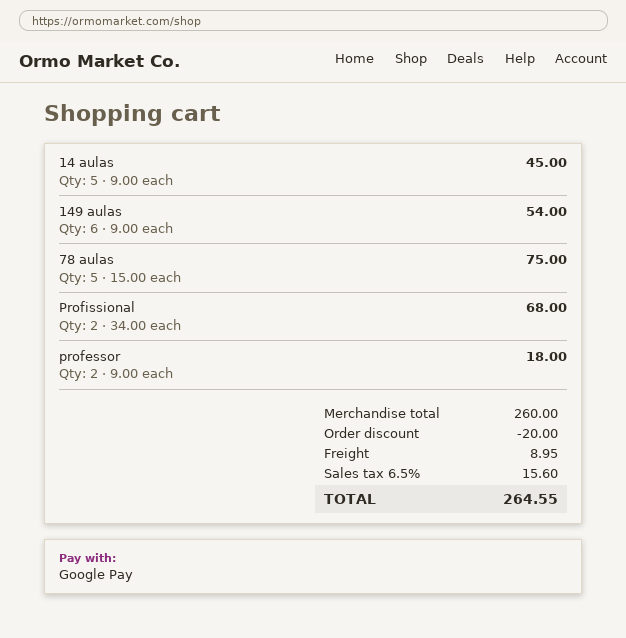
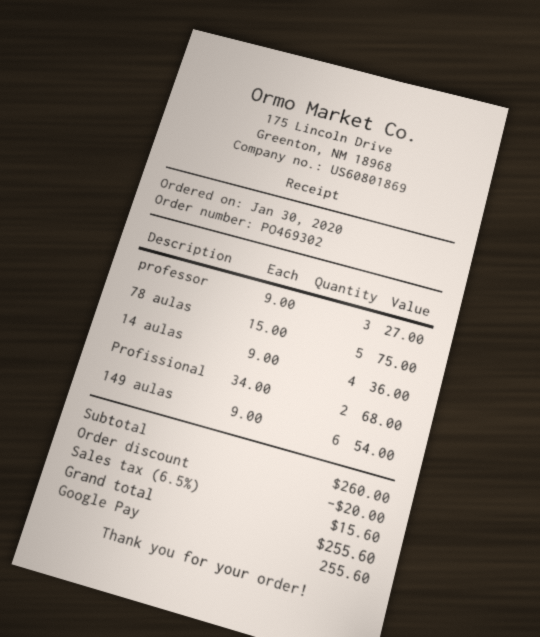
14 aulas: 5 x 9.00 = 45.00 -> 4 x 9.00 = 36.00
professor: 2 x 9.00 = 18.00 -> 3 x 9.00 = 27.00
shipping: 8.95 -> none
total: 264.55 -> 255.60

